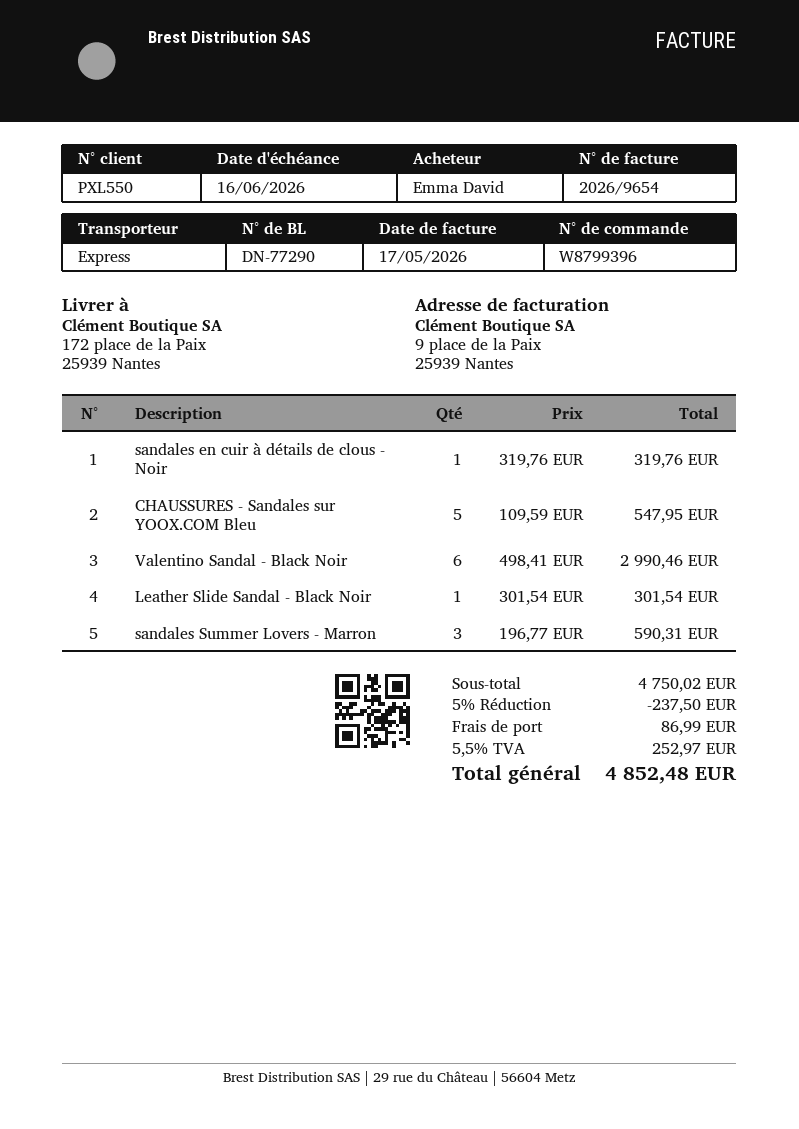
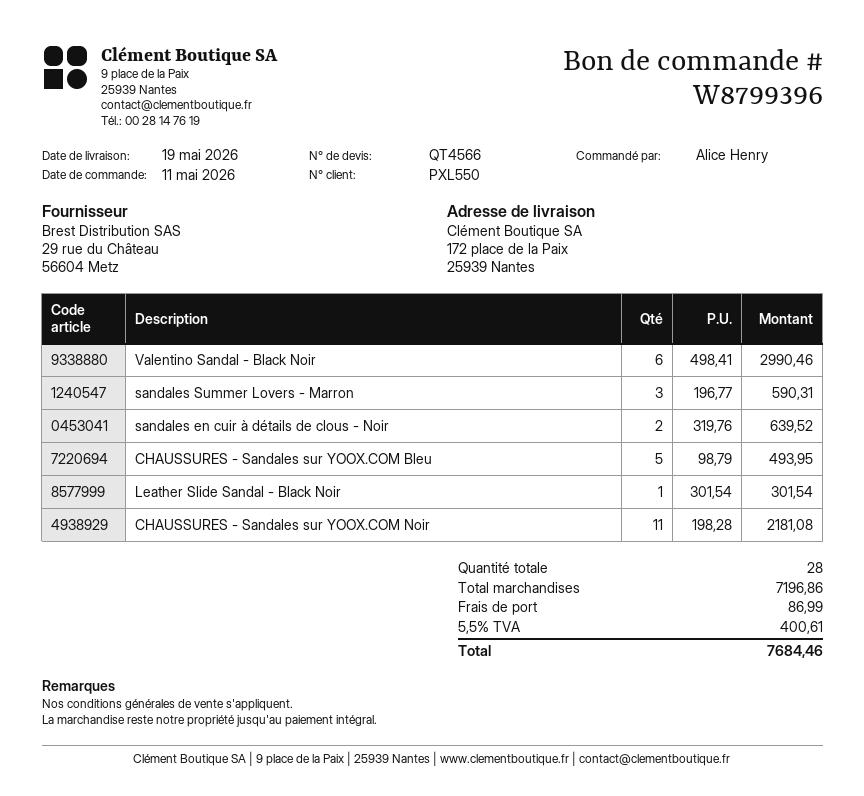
ordered by: Emma David -> Alice Henry
sandales en cuir à détails de clous - Noir: 1 x 319.76 = 319.76 -> 2 x 319.76 = 639.52
CHAUSSURES - Sandales sur YOOX.COM Bleu: 5 x 109.59 = 547.95 -> 5 x 98.79 = 493.95
CHAUSSURES - Sandales sur YOOX.COM Noir: none -> 11 x 198.28 = 2181.08
subtotal: 4750.02 -> 7196.86
discount: 5% = 237.50 -> none
tax: 5.5% = 252.97 -> 5.5% = 400.61
total: 4852.48 -> 7684.46

